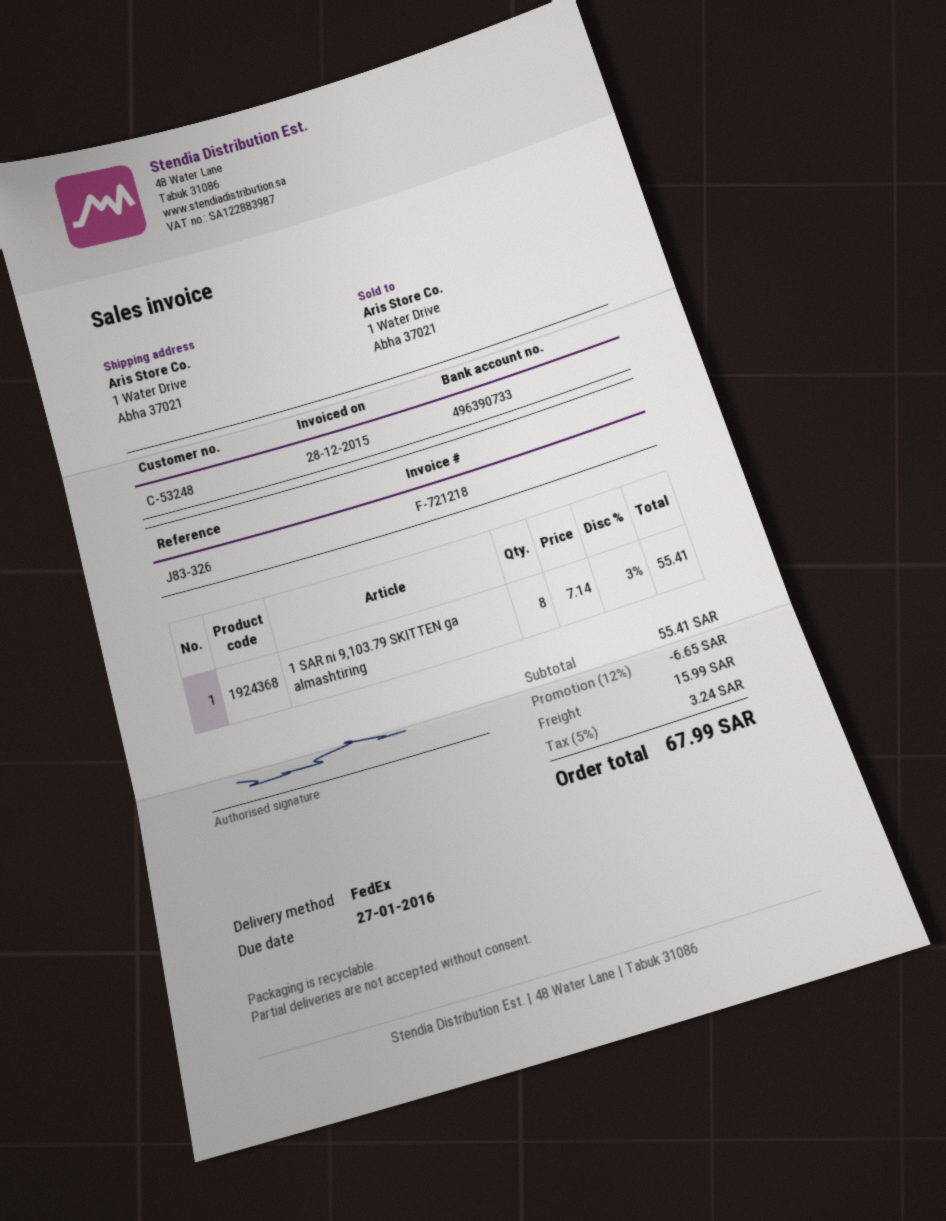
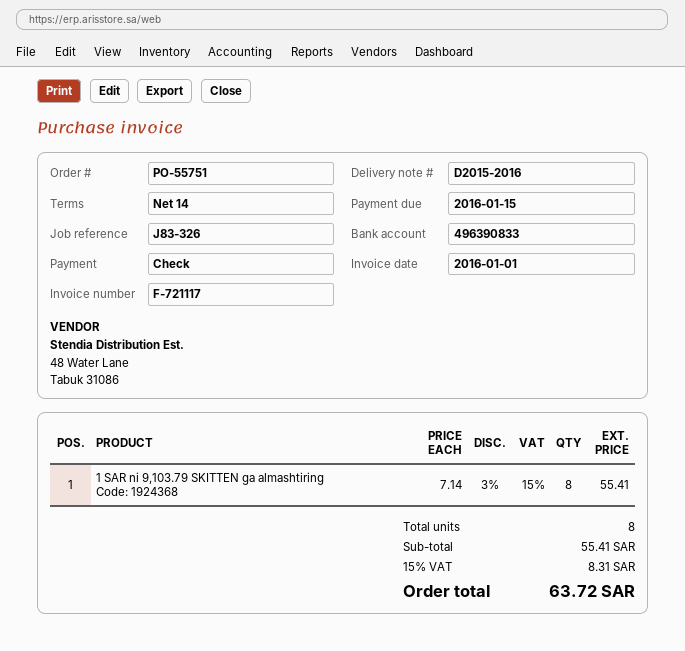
invoice number: F-721218 -> F-721117
invoice date: 2015-12-28 -> 2016-01-01
due date: 2016-01-27 -> 2016-01-15
bank account: 496390733 -> 496390833
discount: 12% = 6.65 -> none
shipping: 15.99 -> none
tax: 5% = 3.24 -> 15% = 8.31
total: 67.99 -> 63.72

